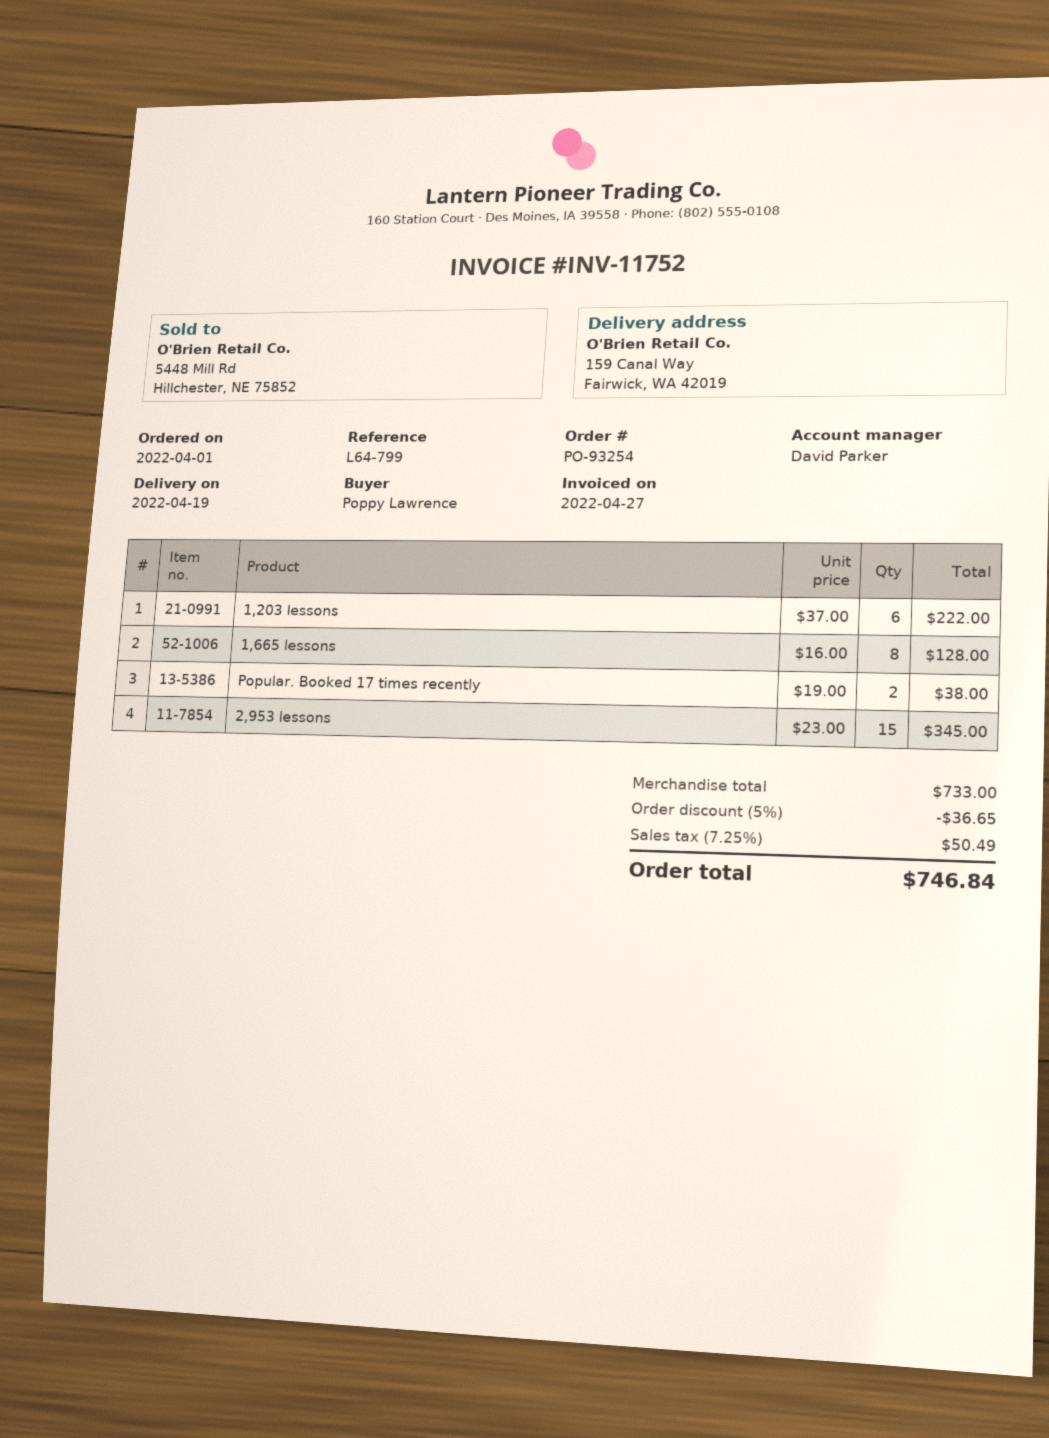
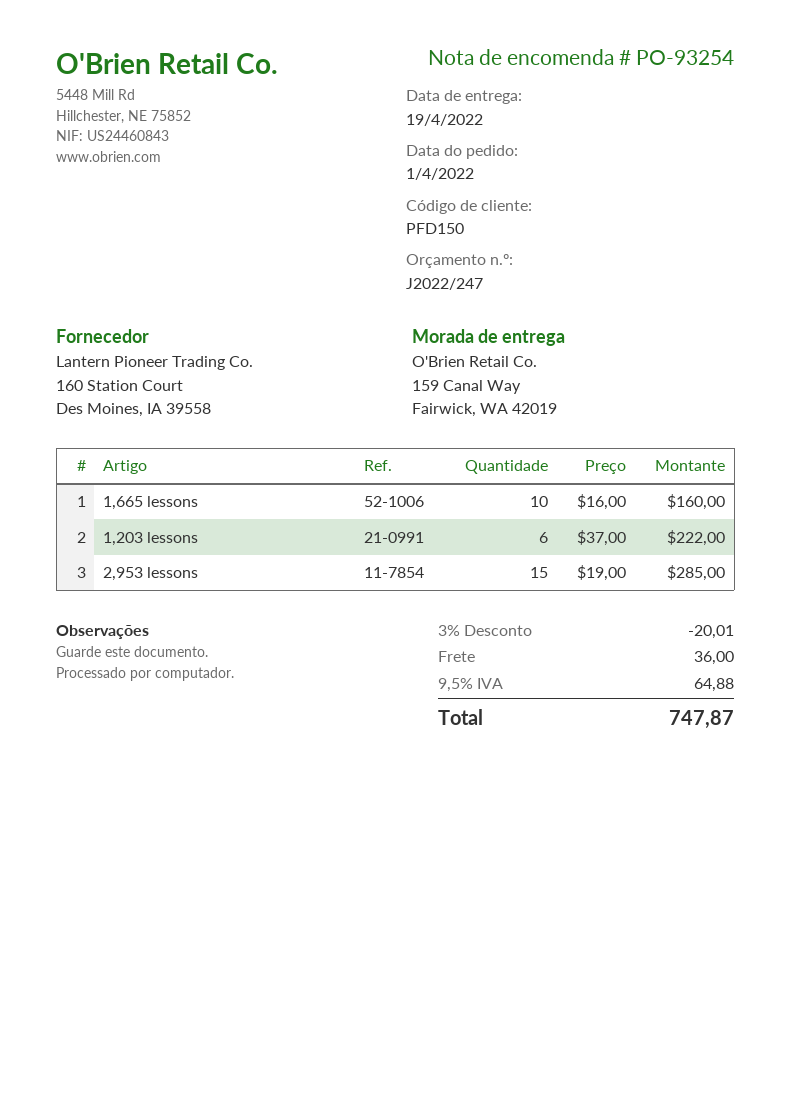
1,665 lessons: 8 x 16.00 = 128.00 -> 10 x 16.00 = 160.00
Popular. Booked 17 times recently: 2 x 19.00 = 38.00 -> none
2,953 lessons: 15 x 23.00 = 345.00 -> 15 x 19.00 = 285.00
discount: 5% = 36.65 -> 3% = 20.01
shipping: none -> 36.00
tax: 7.25% = 50.49 -> 9.5% = 64.88
total: 746.84 -> 747.87

